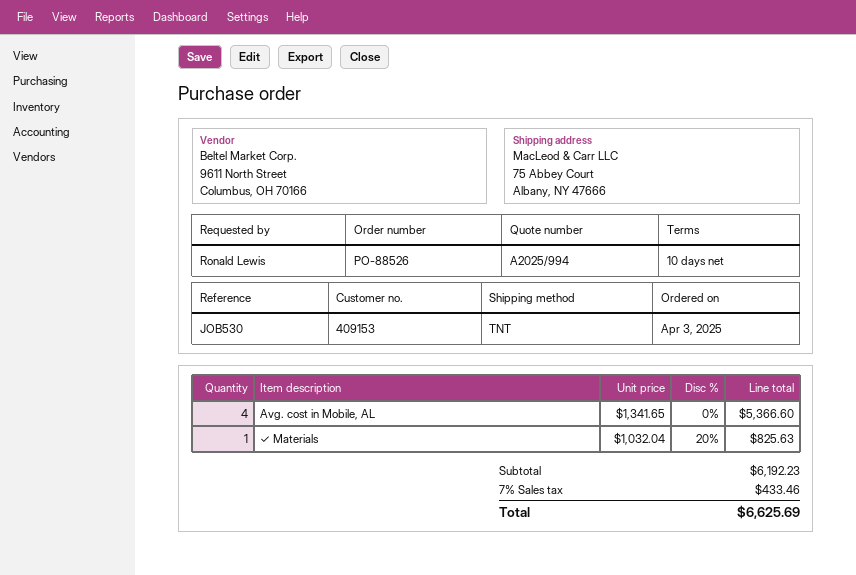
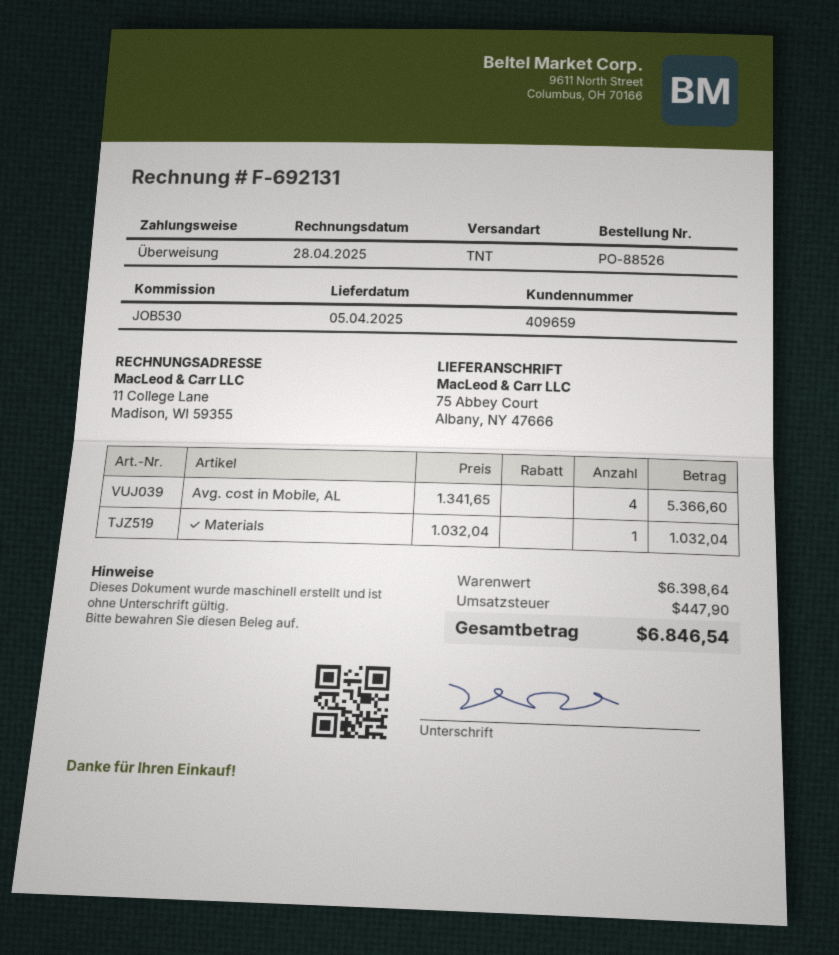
customer number: 409153 -> 409659
✓ Materials: 1 x 1032.04 - 20% = 825.63 -> 1 x 1032.04 = 1032.04
subtotal: 6192.23 -> 6398.64
tax: 433.46 -> 447.90
total: 6625.69 -> 6846.54

